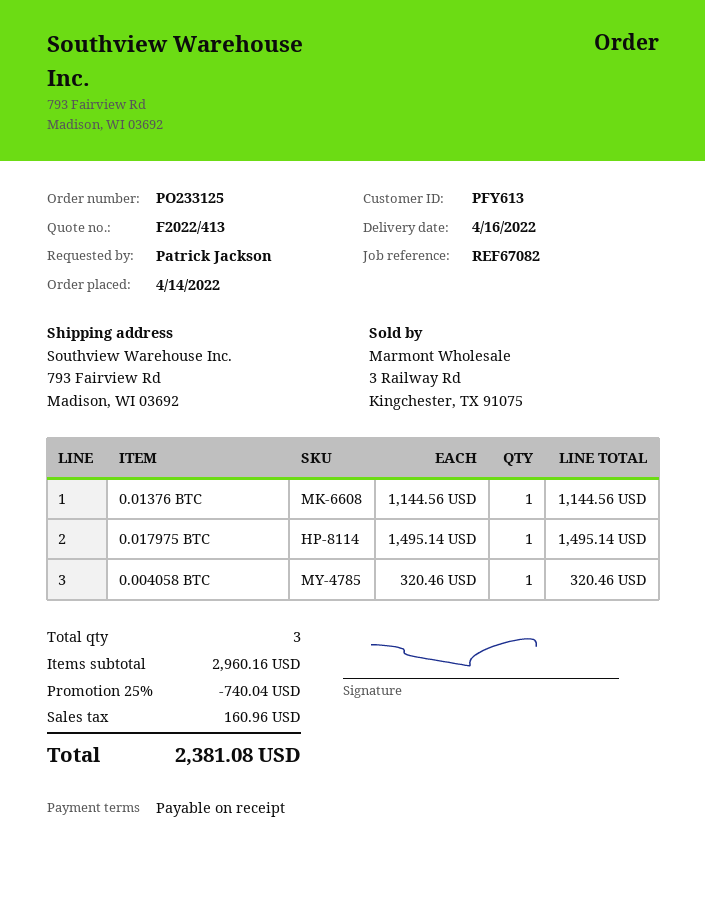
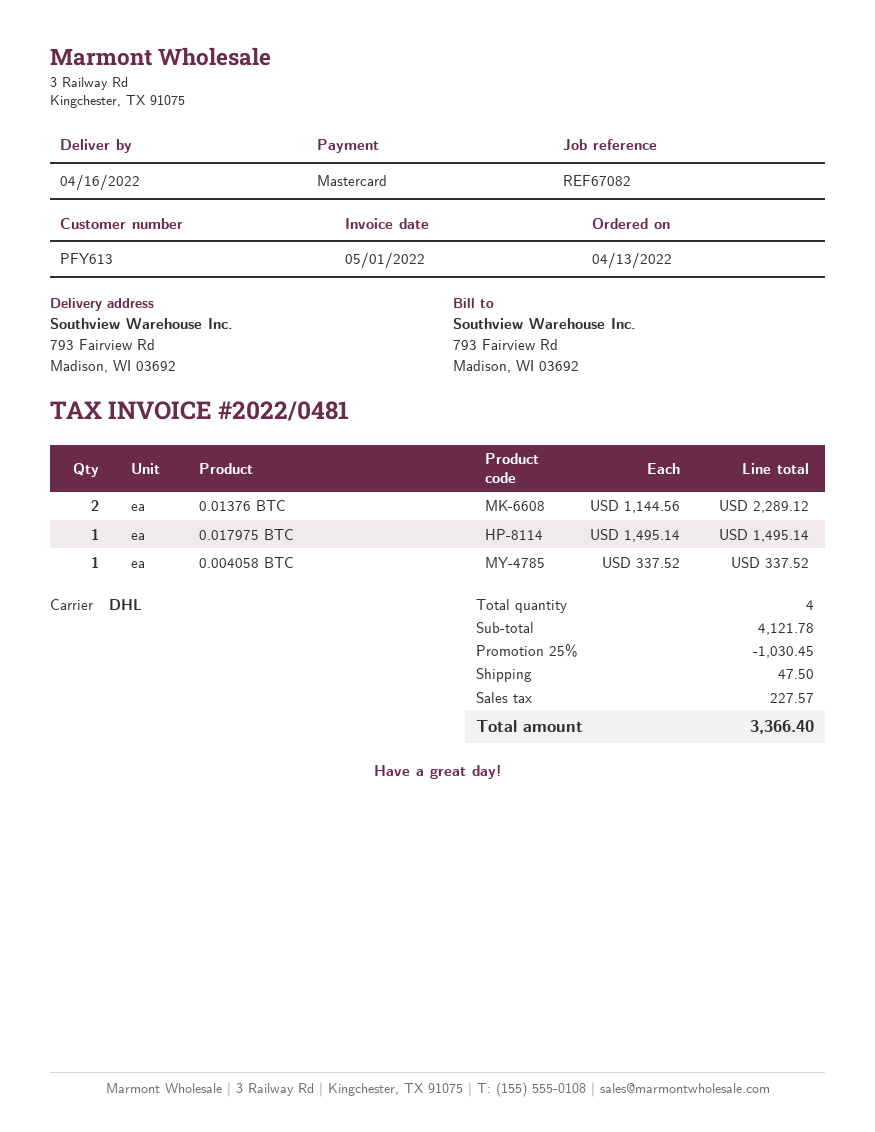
order date: 2022-04-14 -> 2022-04-13
0.01376 BTC: 1 x 1144.56 = 1144.56 -> 2 x 1144.56 = 2289.12
0.004058 BTC: 1 x 320.46 = 320.46 -> 1 x 337.52 = 337.52
total quantity: 3 -> 4
subtotal: 2960.16 -> 4121.78
discount: 25% = 740.04 -> 25% = 1030.45
shipping: none -> 47.50
tax: 160.96 -> 227.57
total: 2381.08 -> 3366.40

